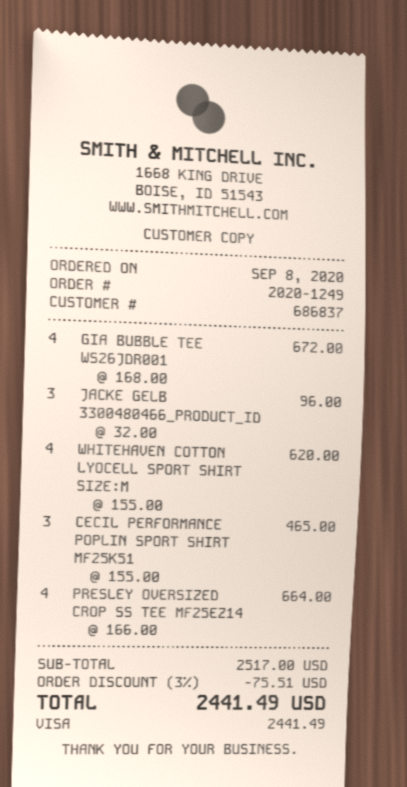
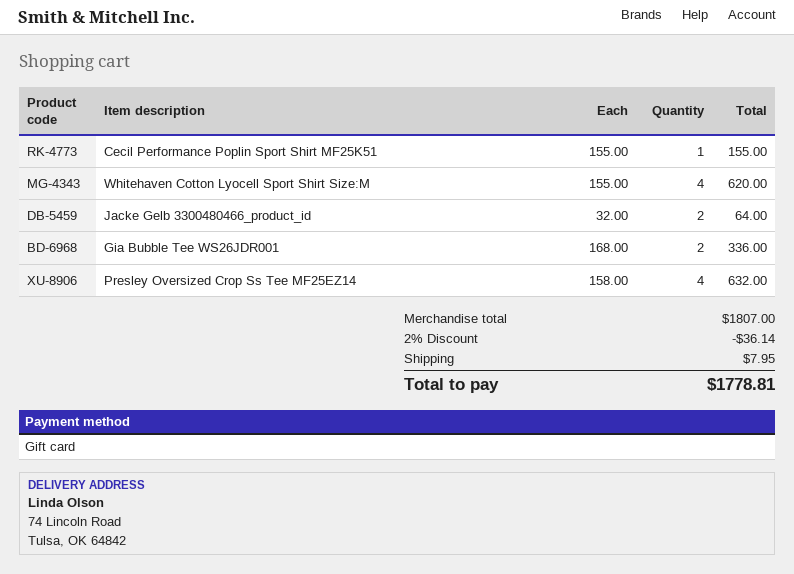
payment method: Visa -> gift card
GIA BUBBLE TEE WS26JDR001: 4 x 168.00 = 672.00 -> 2 x 168.00 = 336.00
JACKE GELB 3300480466_PRODUCT_ID: 3 x 32.00 = 96.00 -> 2 x 32.00 = 64.00
CECIL PERFORMANCE POPLIN SPORT SHIRT MF25K51: 3 x 155.00 = 465.00 -> 1 x 155.00 = 155.00
PRESLEY OVERSIZED CROP SS TEE MF25EZ14: 4 x 166.00 = 664.00 -> 4 x 158.00 = 632.00
subtotal: 2517.00 -> 1807.00
discount: 3% = 75.51 -> 2% = 36.14
shipping: none -> 7.95
total: 2441.49 -> 1778.81

